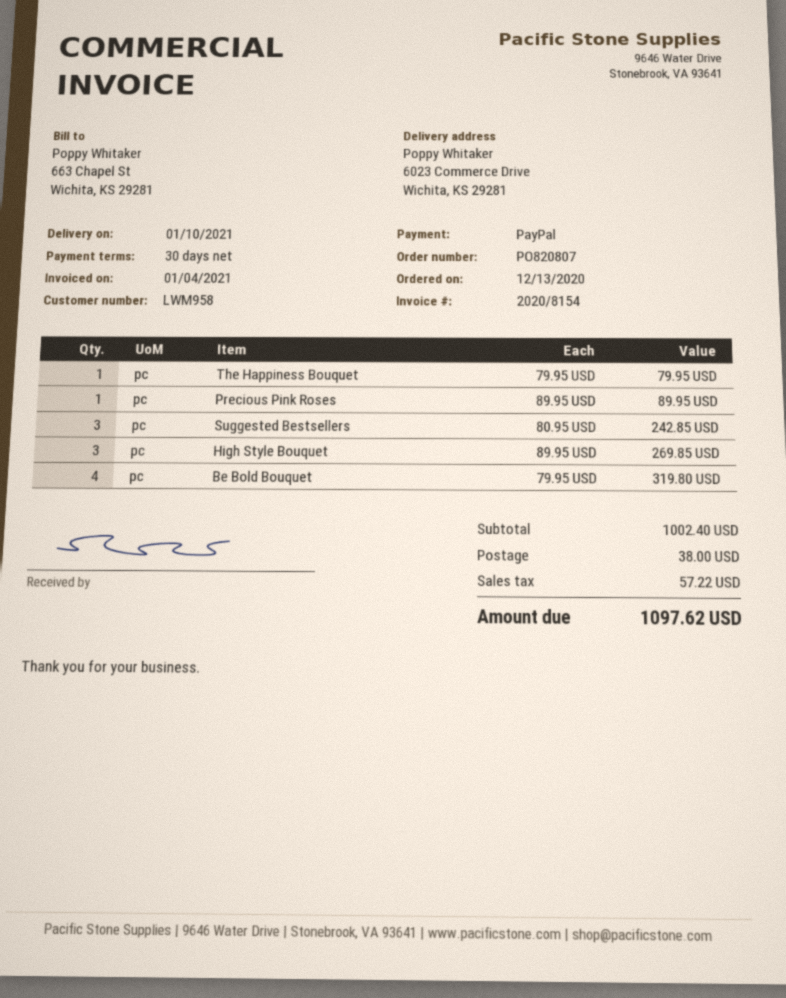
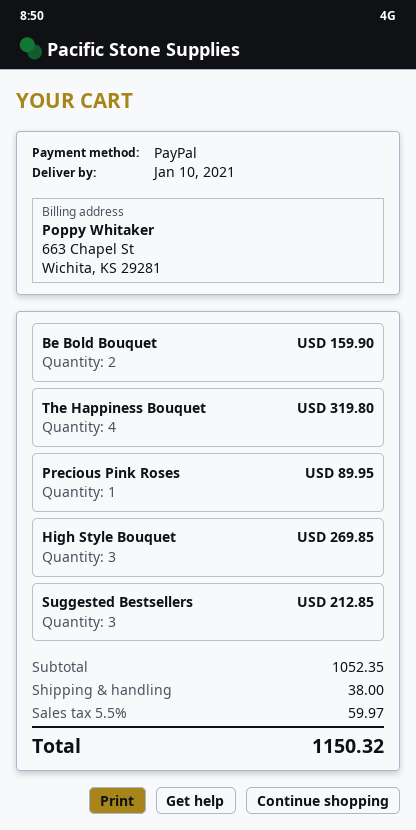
The Happiness Bouquet: 1 for 79.95 -> 4 for 319.80
Suggested Bestsellers: 3 for 242.85 -> 3 for 212.85
Be Bold Bouquet: 4 for 319.80 -> 2 for 159.90
subtotal: 1002.40 -> 1052.35
tax: 57.22 -> 59.97
total: 1097.62 -> 1150.32

